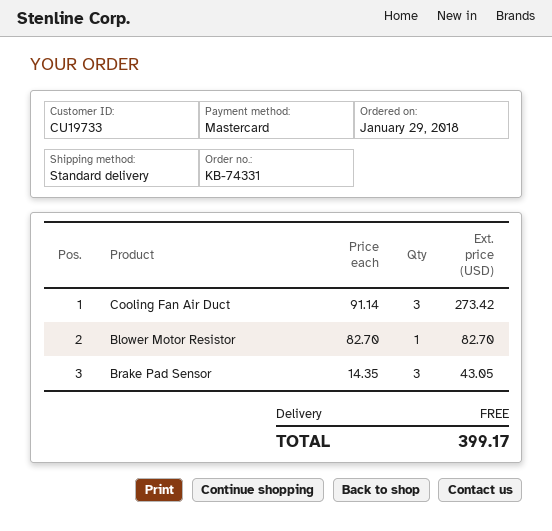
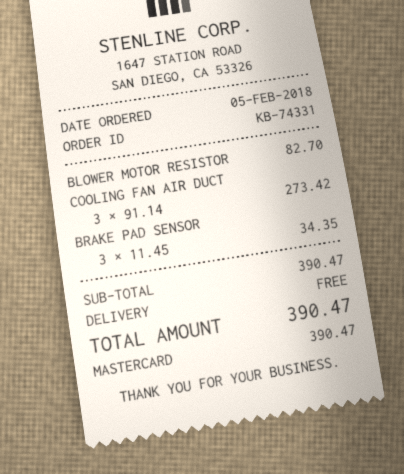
order date: 2018-01-29 -> 2018-02-05
Brake Pad Sensor: 3 x 14.35 = 43.05 -> 3 x 11.45 = 34.35
total: 399.17 -> 390.47

